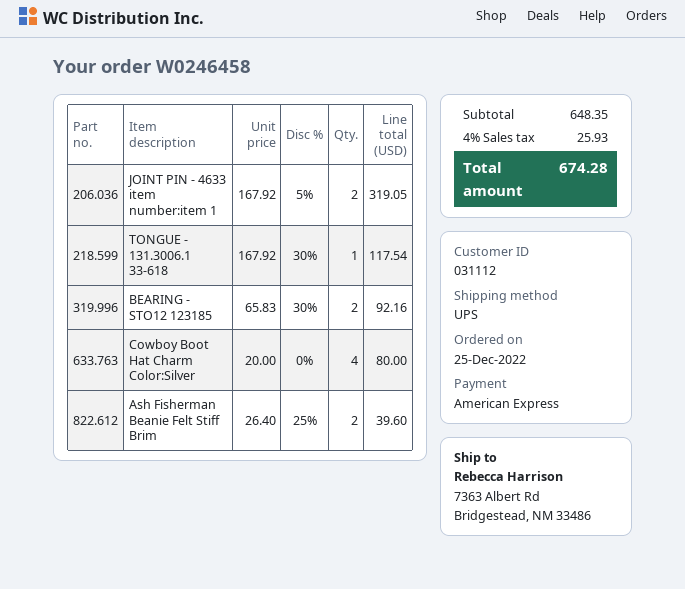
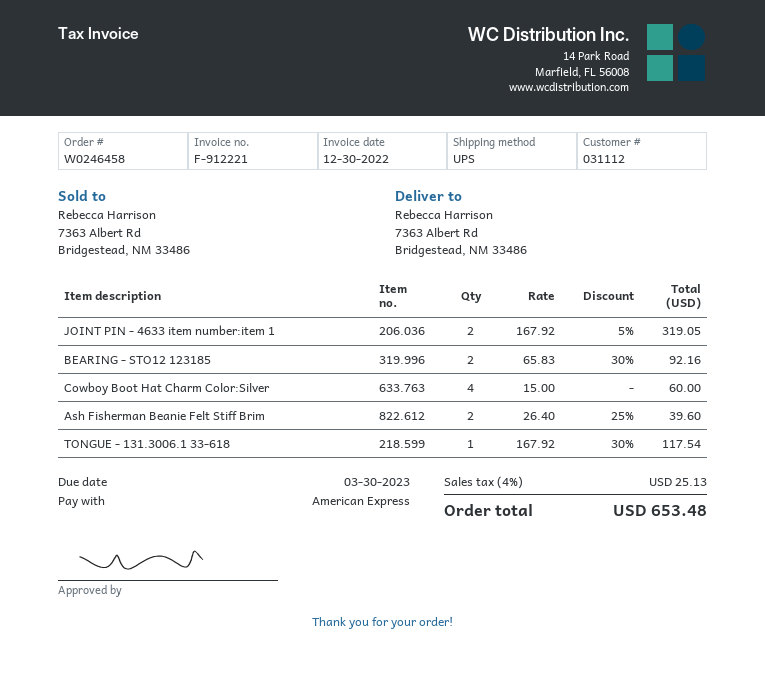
Cowboy Boot Hat Charm Color:Silver: 4 x 20.00 = 80.00 -> 4 x 15.00 = 60.00
tax: 4% = 25.93 -> 4% = 25.13
total: 674.28 -> 653.48

